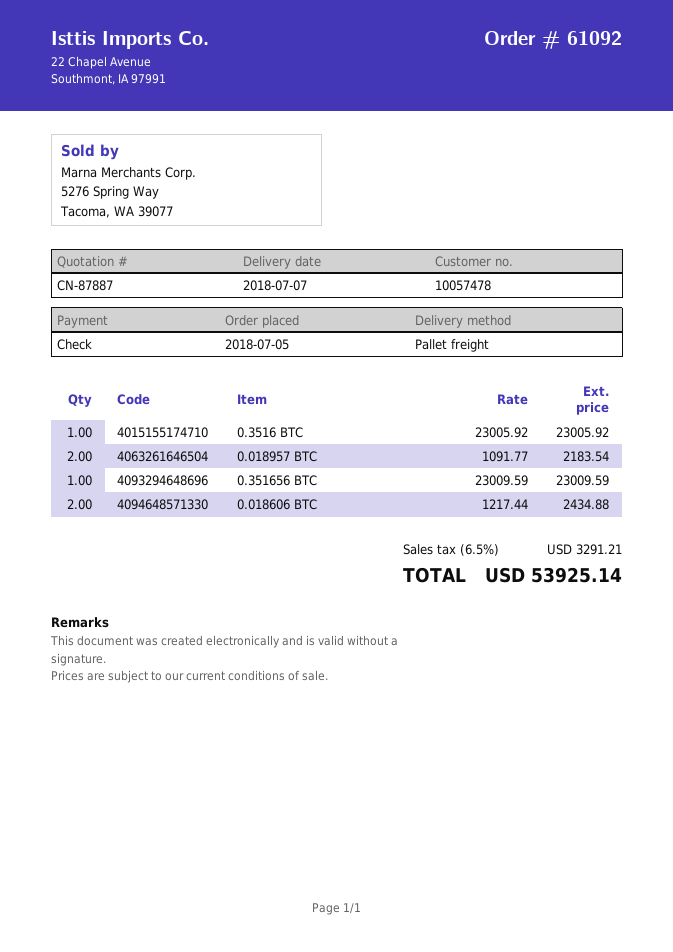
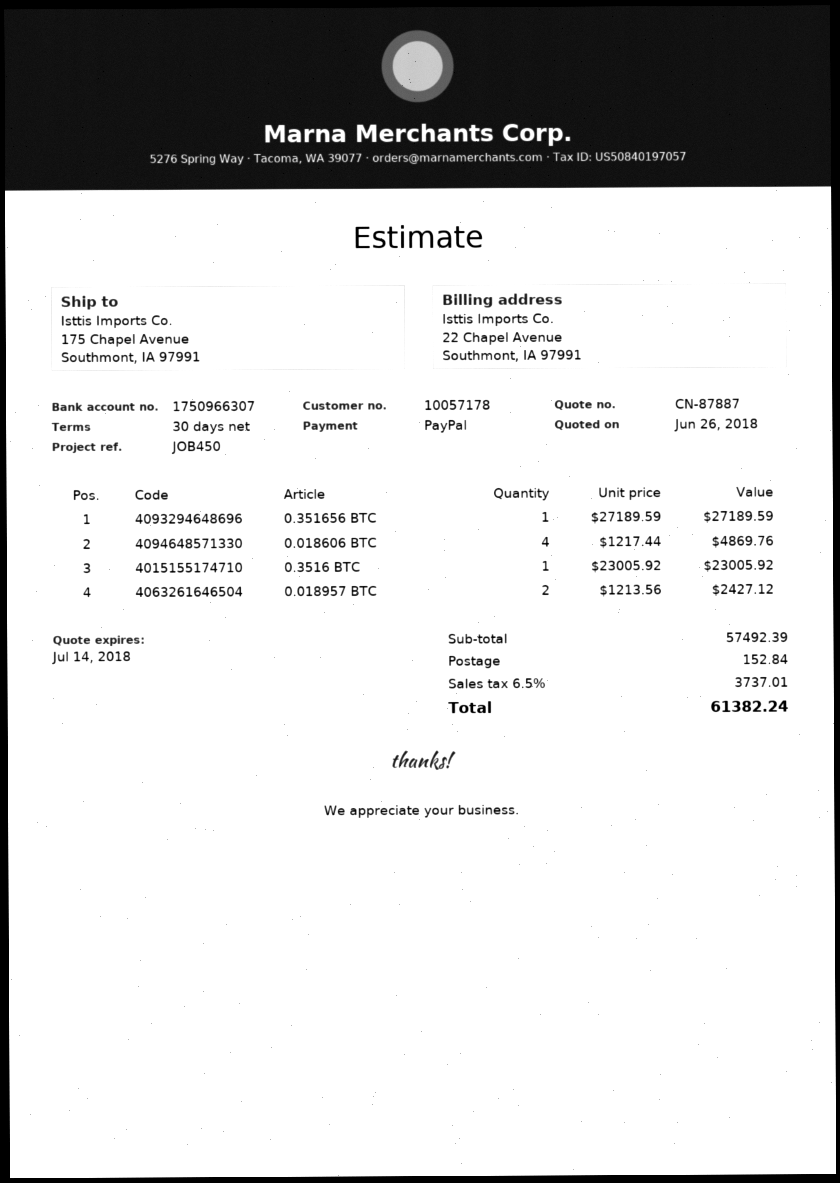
customer number: 10057478 -> 10057178
payment method: cheque -> PayPal
0.018957 BTC: 2 x 1091.77 = 2183.54 -> 2 x 1213.56 = 2427.12
0.351656 BTC: 1 x 23009.59 = 23009.59 -> 1 x 27189.59 = 27189.59
0.018606 BTC: 2 x 1217.44 = 2434.88 -> 4 x 1217.44 = 4869.76
shipping: none -> 152.84
tax: 6.5% = 3291.21 -> 6.5% = 3737.01
total: 53925.14 -> 61382.24

